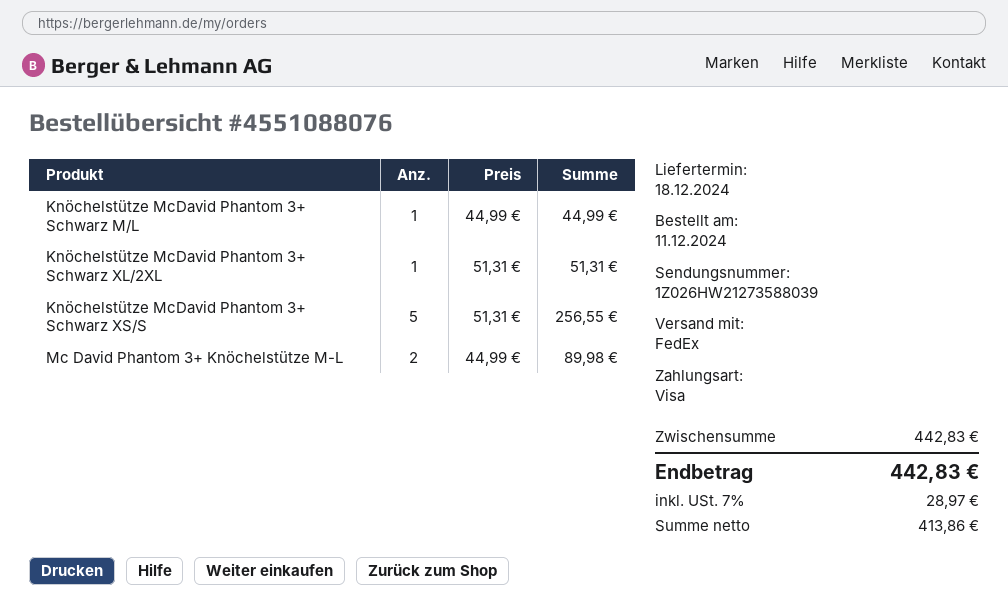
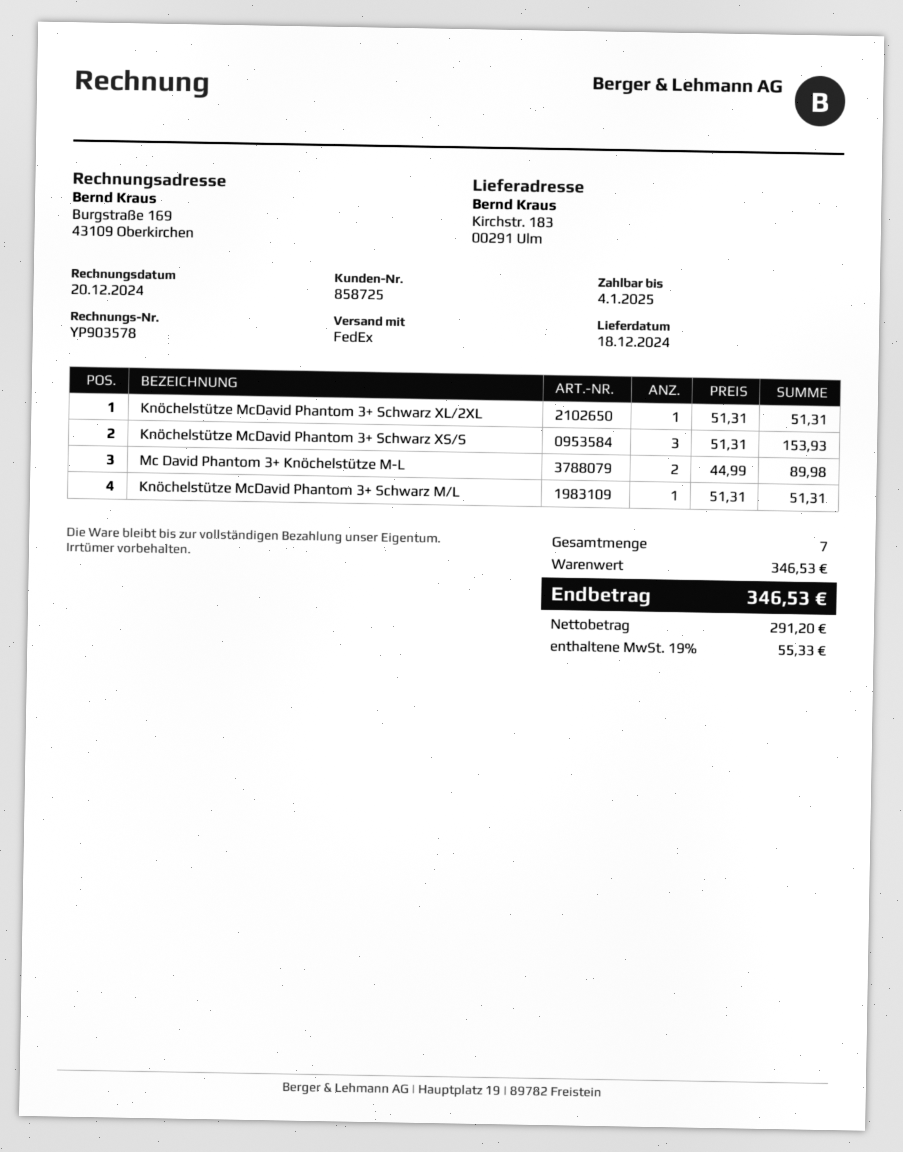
Knöchelstütze McDavid Phantom 3+ Schwarz M/L: 1 x 44.99 = 44.99 -> 1 x 51.31 = 51.31
Knöchelstütze McDavid Phantom 3+ Schwarz XS/S: 5 x 51.31 = 256.55 -> 3 x 51.31 = 153.93
subtotal: 442.83 -> 346.53
net: 413.86 -> 291.20
tax: 7% = 28.97 -> 19% = 55.33
total: 442.83 -> 346.53

